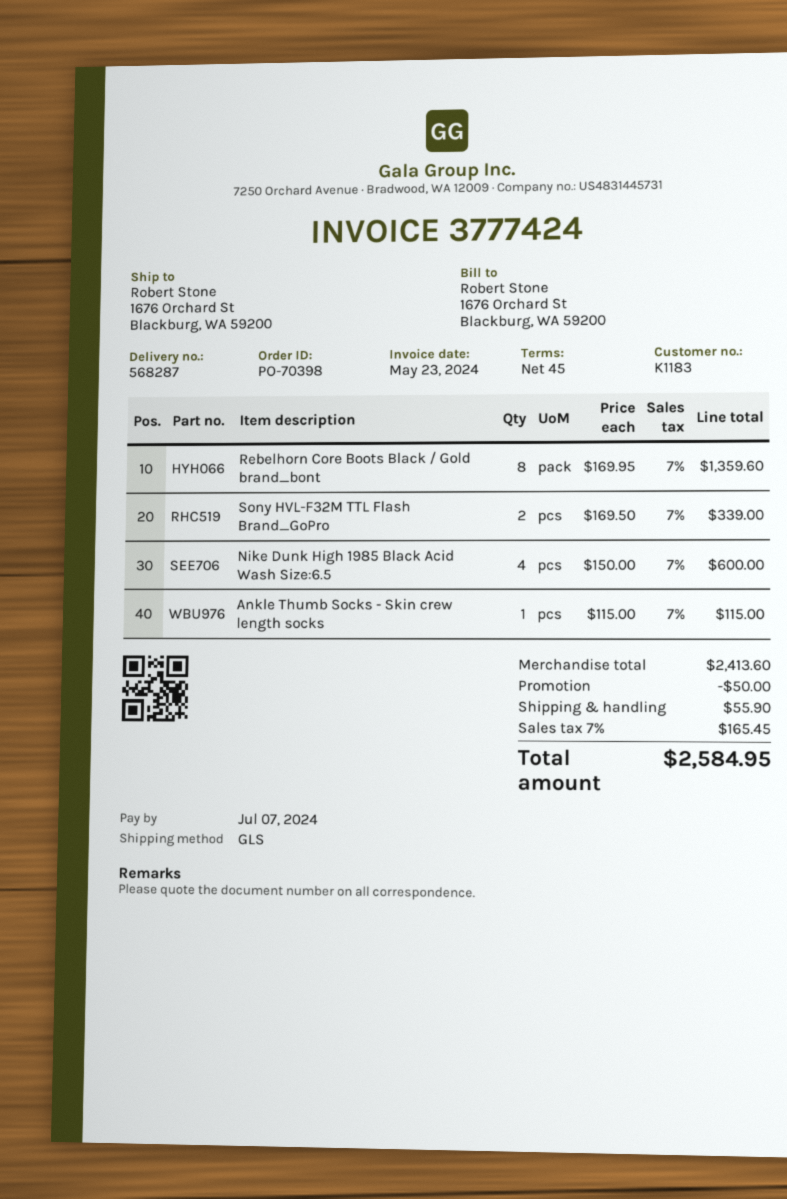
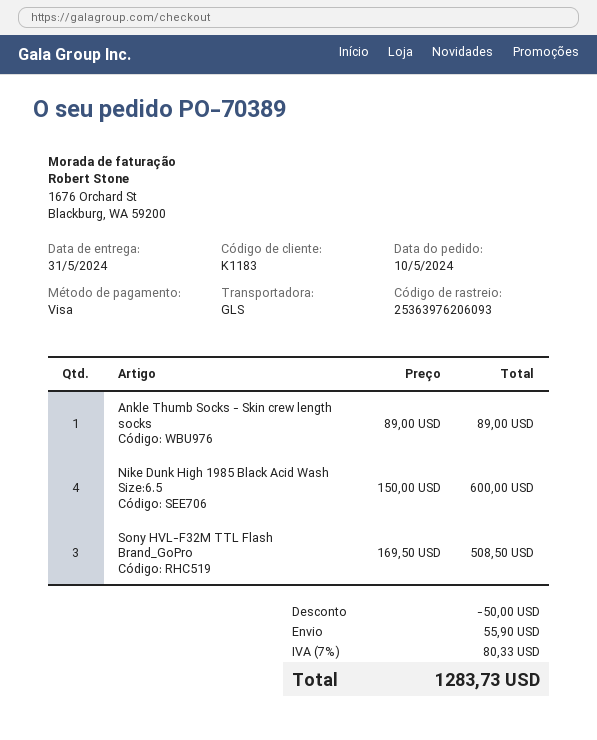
order number: PO-70398 -> PO-70389
Rebelhorn Core Boots Black / Gold brand_bont: 8 x 169.95 = 1359.60 -> none
Sony HVL-F32M TTL Flash Brand_GoPro: 2 x 169.50 = 339.00 -> 3 x 169.50 = 508.50
Ankle Thumb Socks - Skin crew length socks: 1 x 115.00 = 115.00 -> 1 x 89.00 = 89.00
tax: 7% = 165.45 -> 7% = 80.33
total: 2584.95 -> 1283.73

